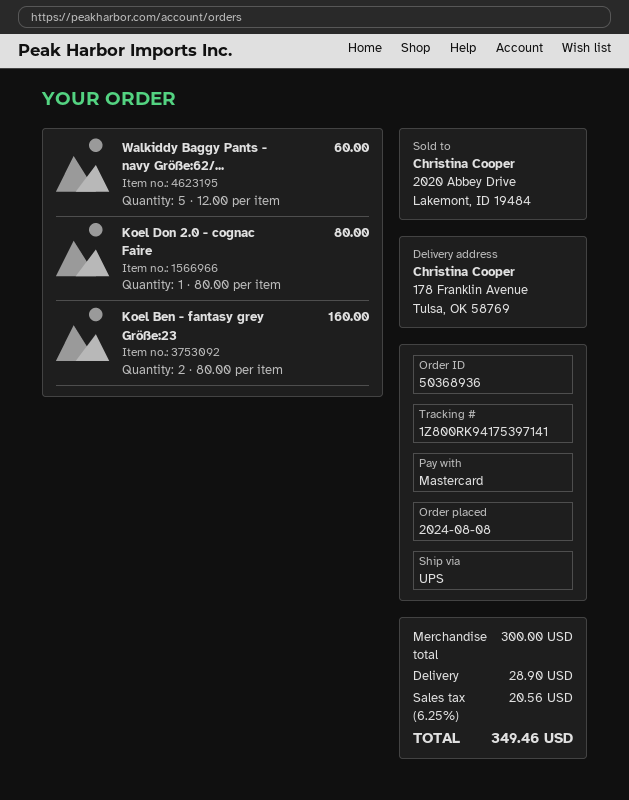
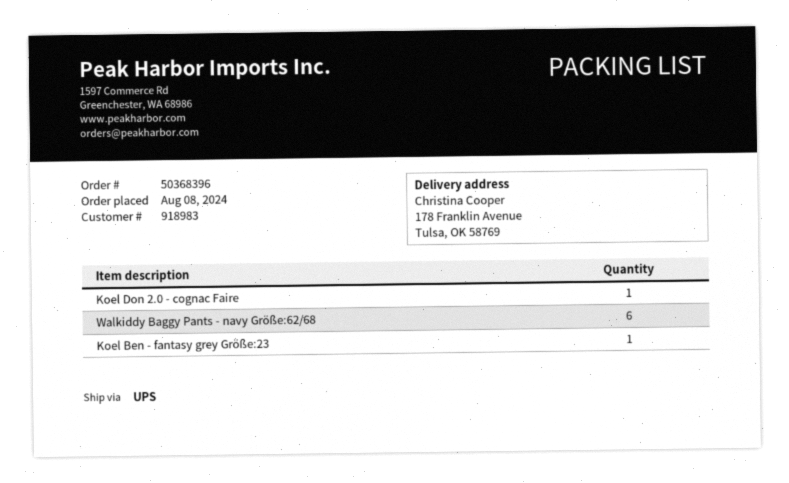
order number: 50368936 -> 50368396
Walkiddy Baggy Pants - navy Größe:62/...: 5 -> 6
Koel Ben - fantasy grey Größe:23: 2 -> 1

